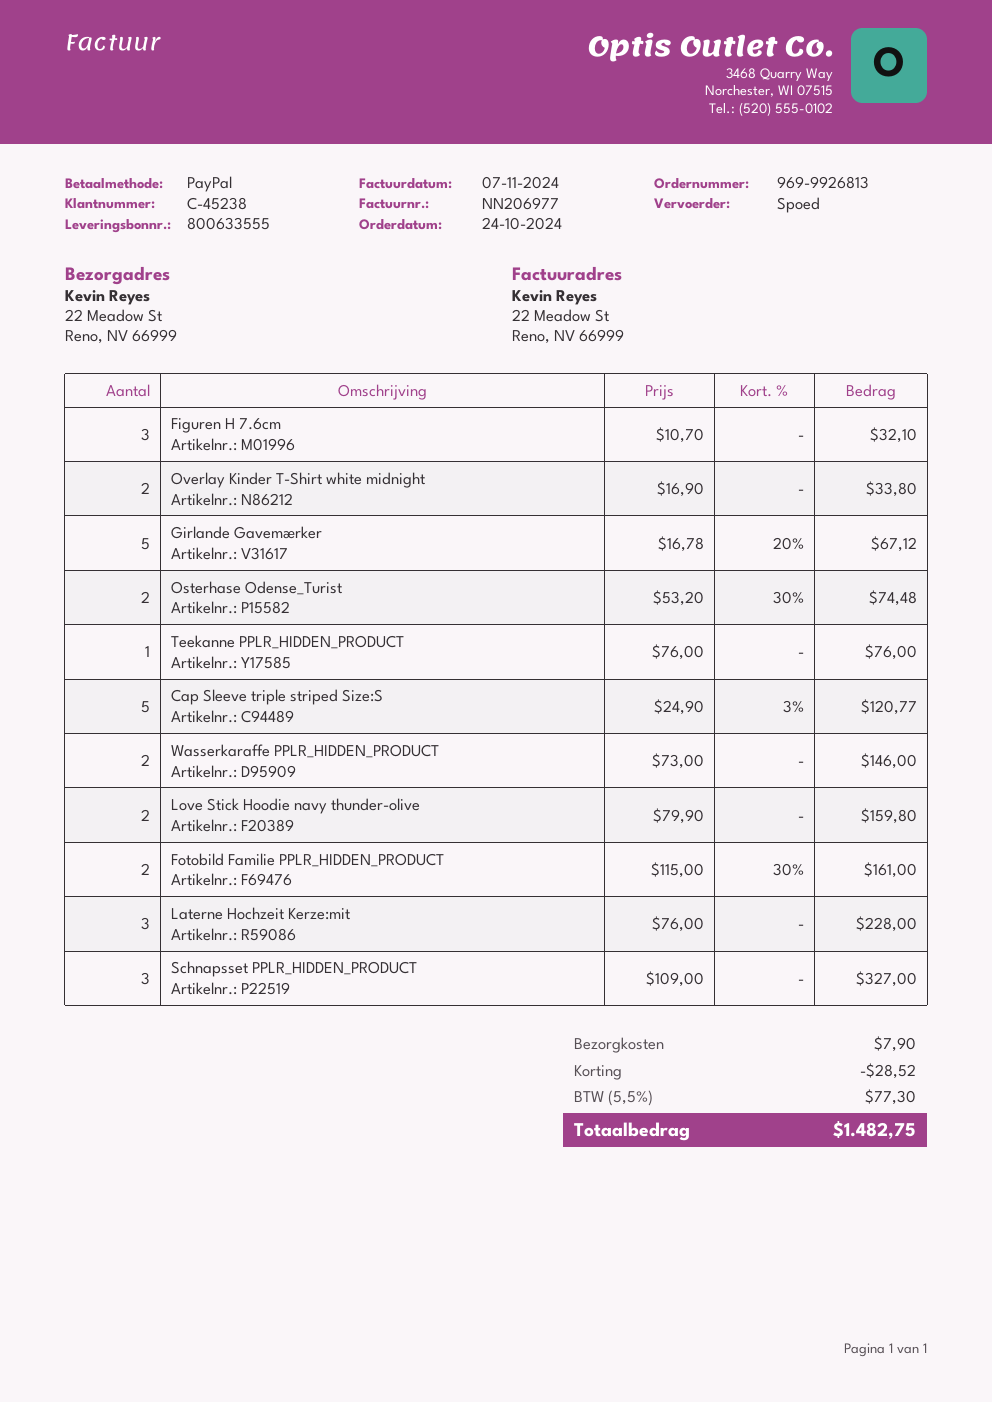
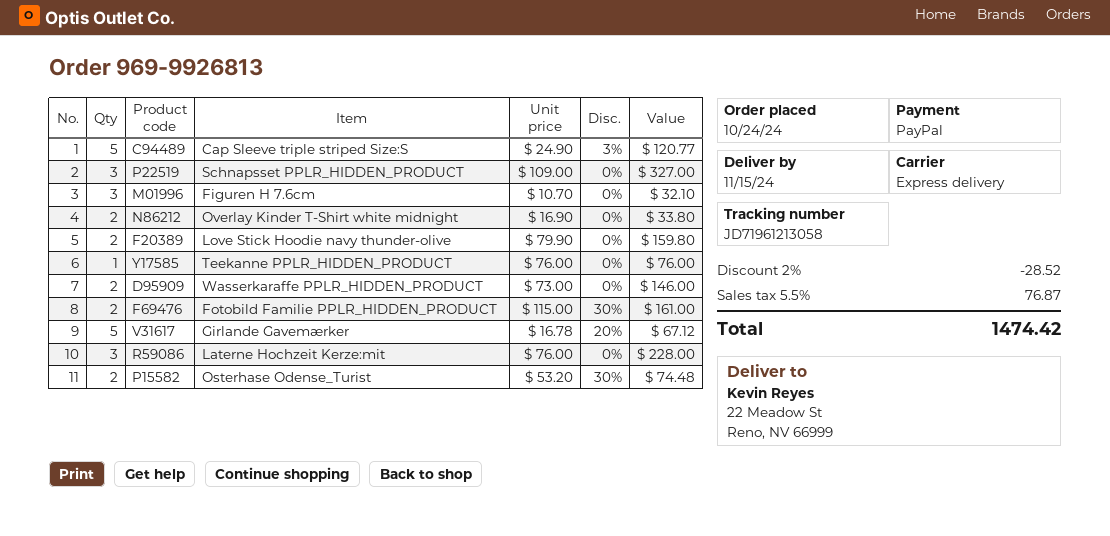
shipping: 7.90 -> none
tax: 5.5% = 77.30 -> 5.5% = 76.87
total: 1482.75 -> 1474.42

